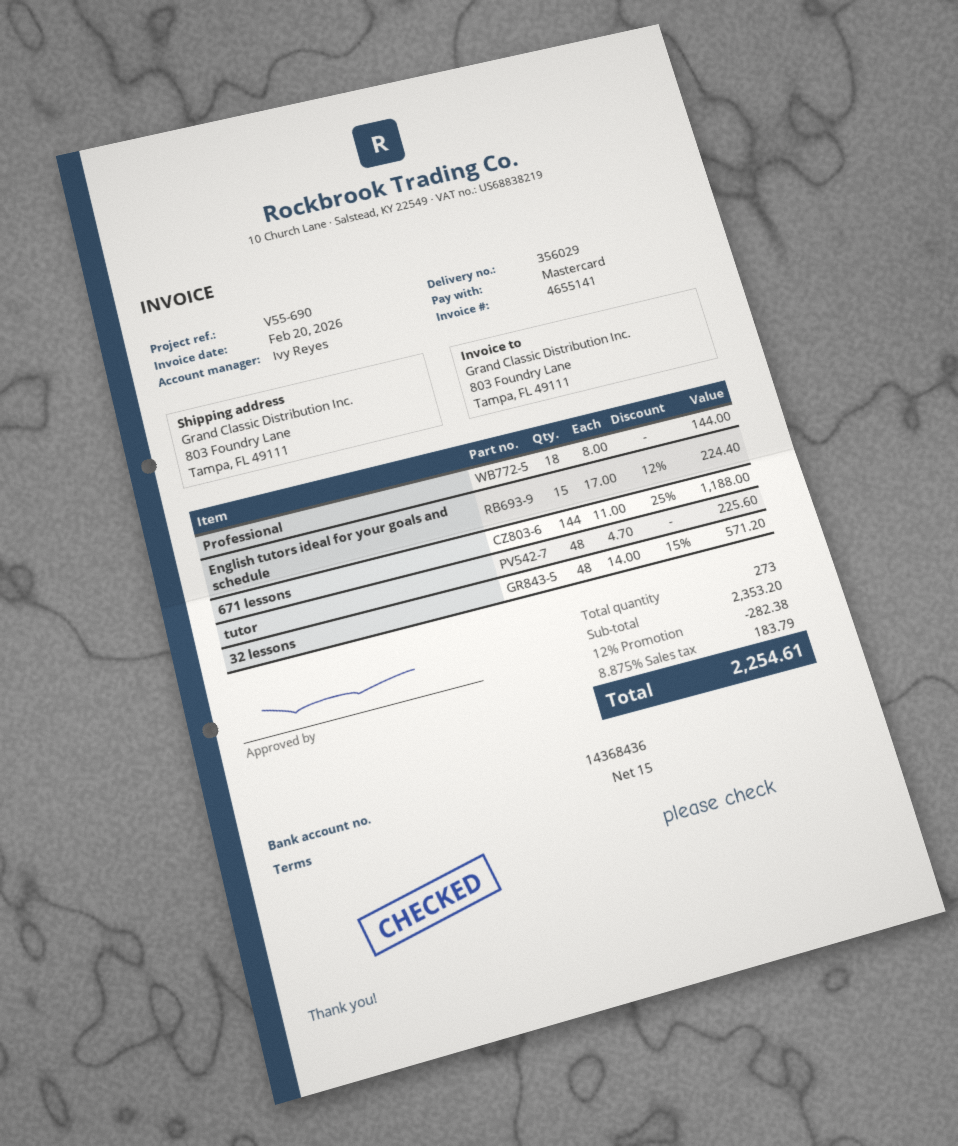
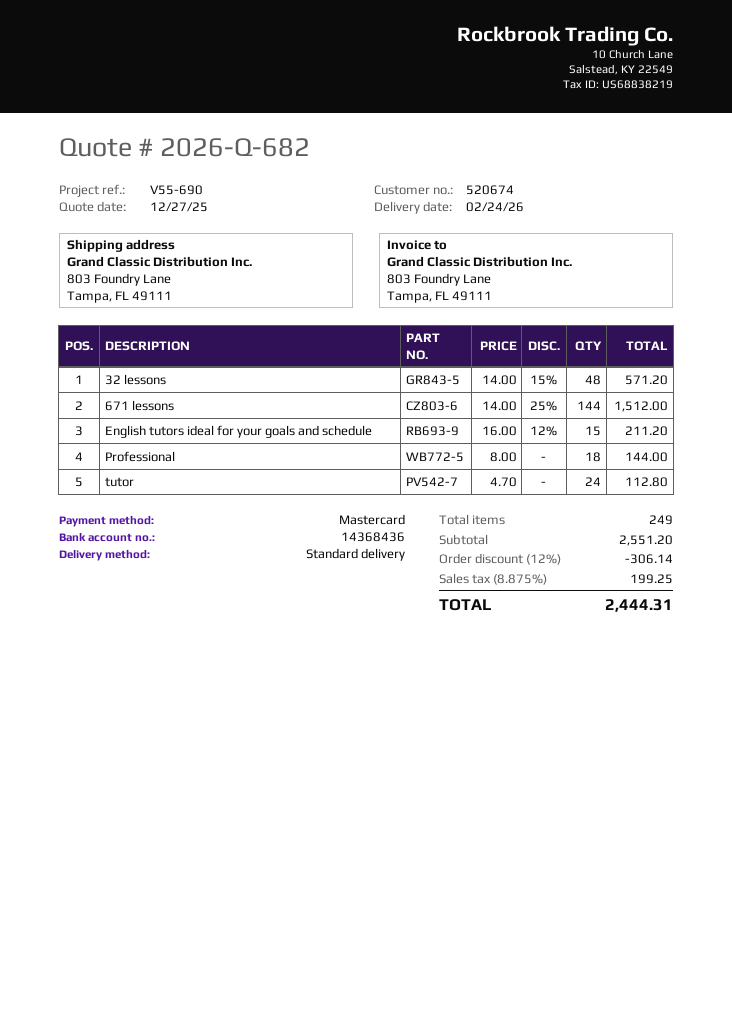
English tutors ideal for your goals and schedule: 15 x 17.00 - 12% = 224.40 -> 15 x 16.00 - 12% = 211.20
671 lessons: 144 x 11.00 - 25% = 1188.00 -> 144 x 14.00 - 25% = 1512.00
tutor: 48 x 4.70 = 225.60 -> 24 x 4.70 = 112.80
total quantity: 273 -> 249
subtotal: 2353.20 -> 2551.20
discount: 12% = 282.38 -> 12% = 306.14
tax: 8.875% = 183.79 -> 8.875% = 199.25
total: 2254.61 -> 2444.31

